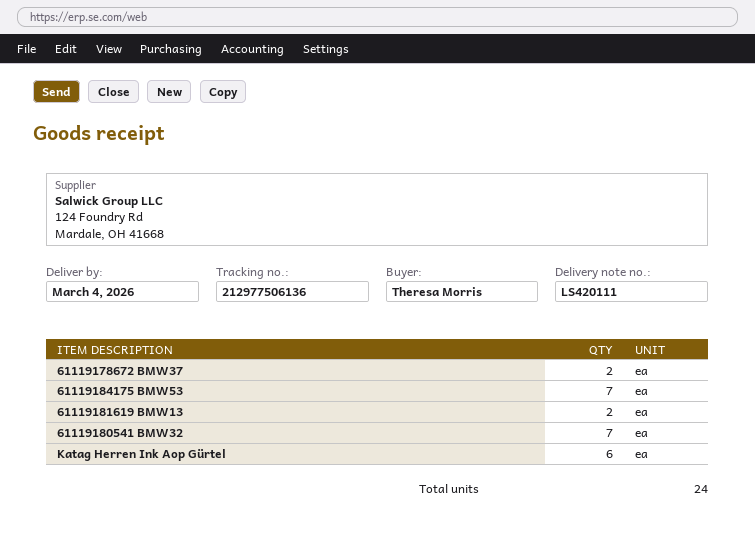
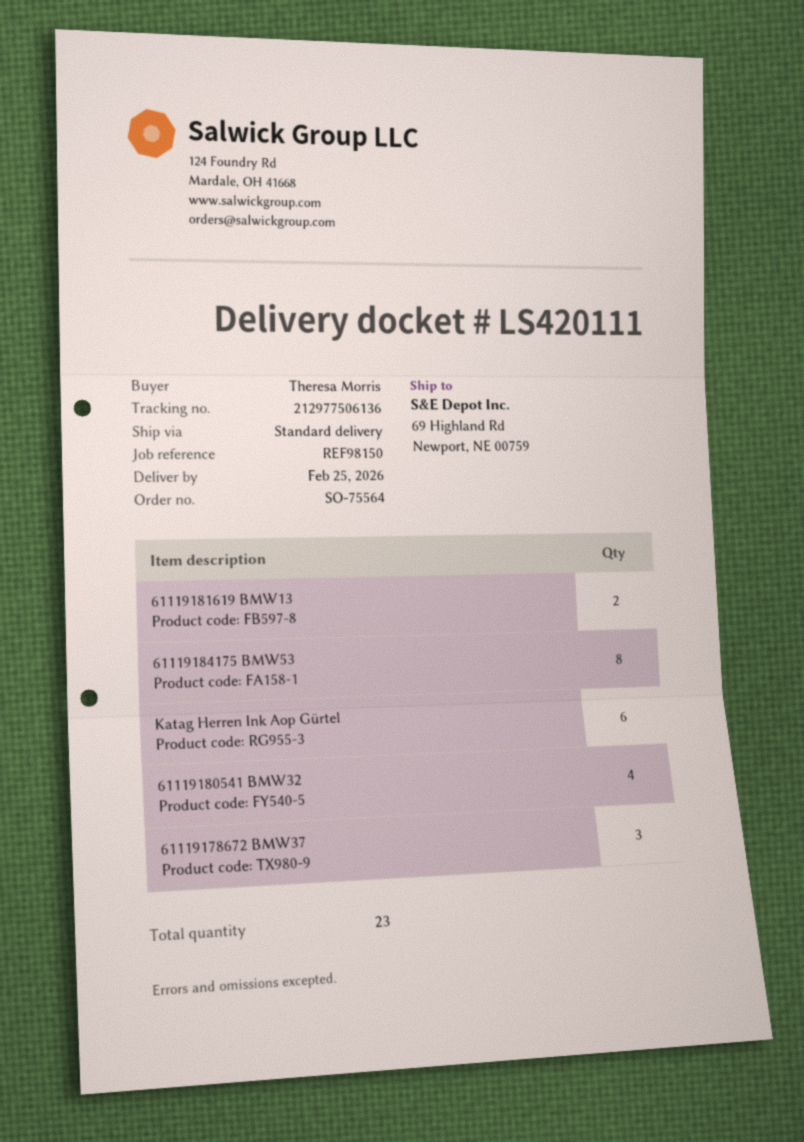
delivery date: 2026-03-04 -> 2026-02-25
61119178672 BMW37: 2 -> 3
61119184175 BMW53: 7 -> 8
61119180541 BMW32: 7 -> 4
total quantity: 24 -> 23

